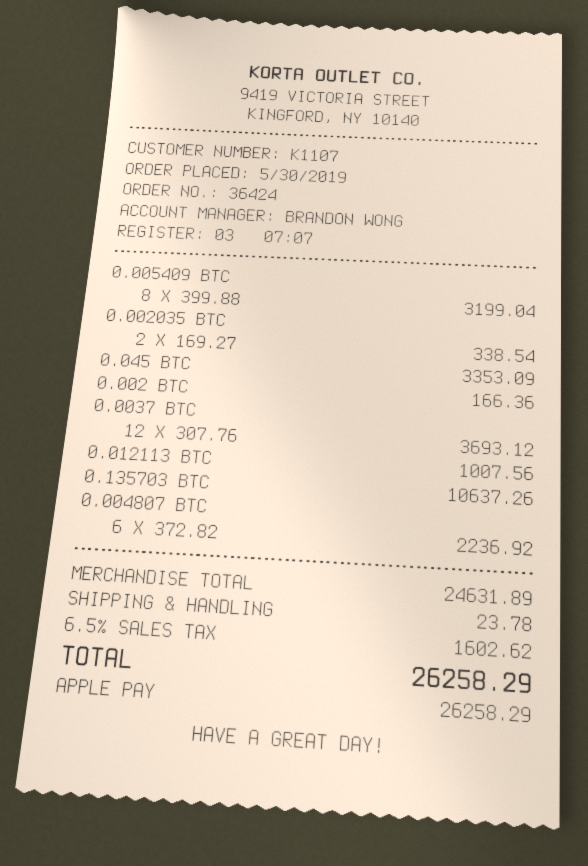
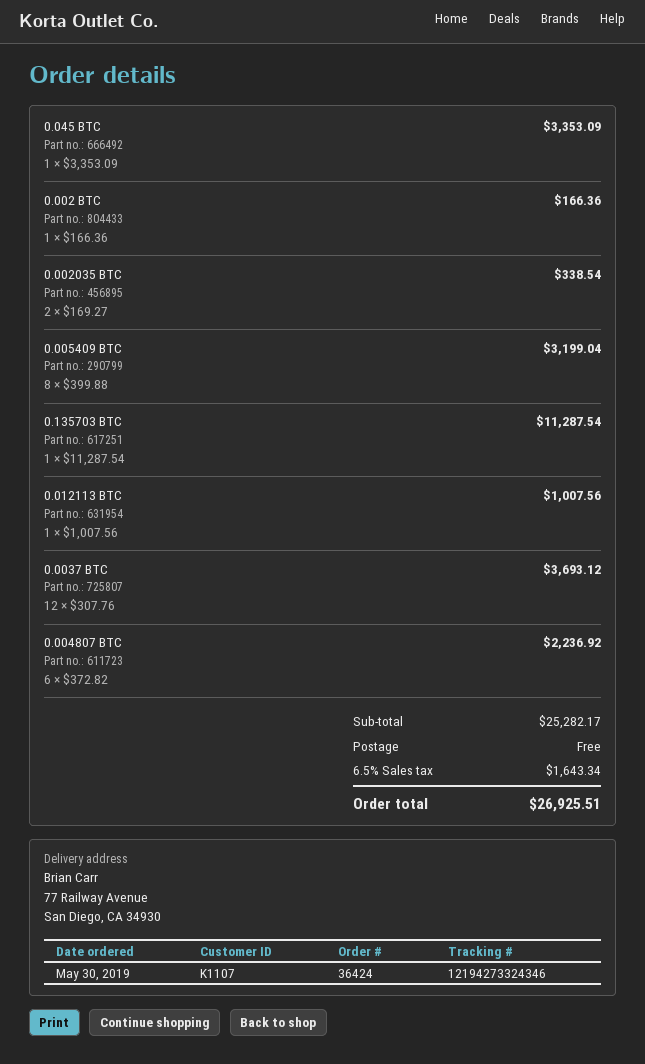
0.135703 BTC: 1 x 10637.26 = 10637.26 -> 1 x 11287.54 = 11287.54
subtotal: 24631.89 -> 25282.17
shipping: 23.78 -> 0.00
tax: 6.5% = 1602.62 -> 6.5% = 1643.34
total: 26258.29 -> 26925.51

